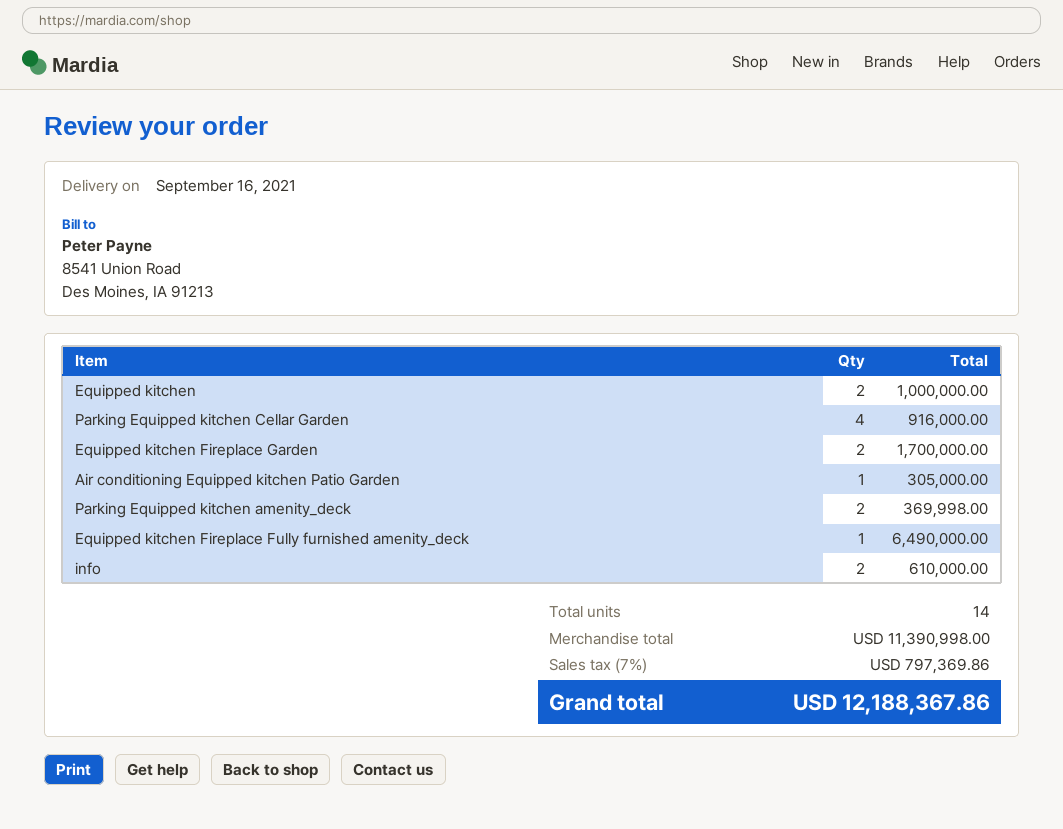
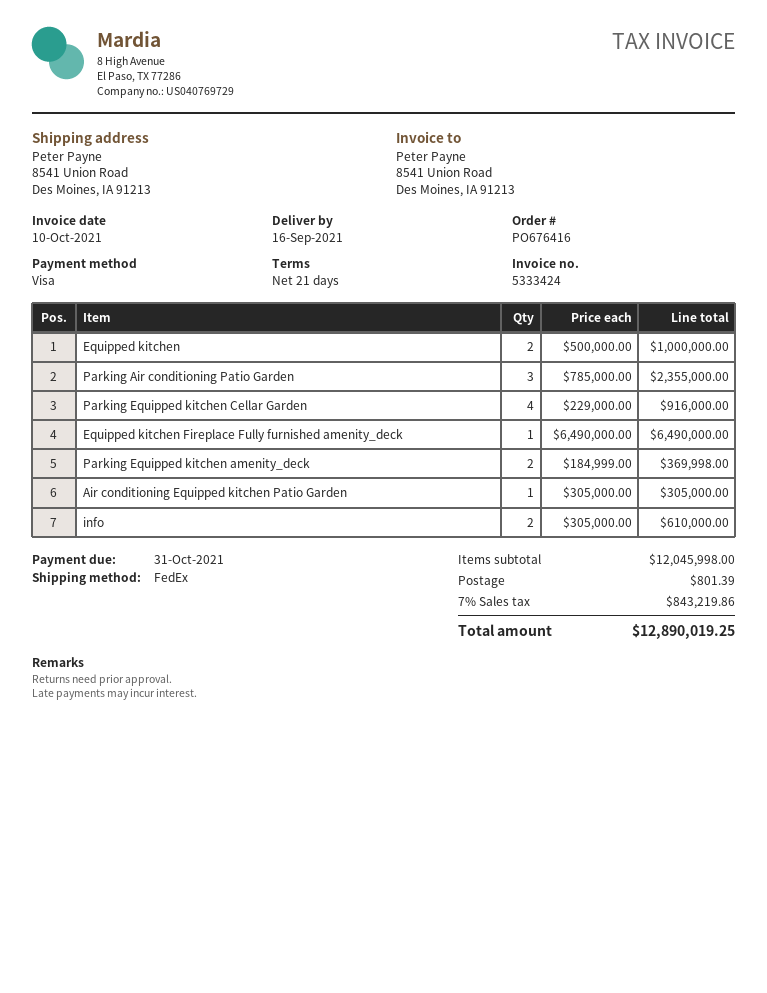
Equipped kitchen Fireplace Garden: 2 for 1700000.00 -> none
Parking Air conditioning Patio Garden: none -> 3 for 2355000.00
subtotal: 11390998.00 -> 12045998.00
shipping: none -> 801.39
tax: 7% = 797369.86 -> 7% = 843219.86
total: 12188367.86 -> 12890019.25

